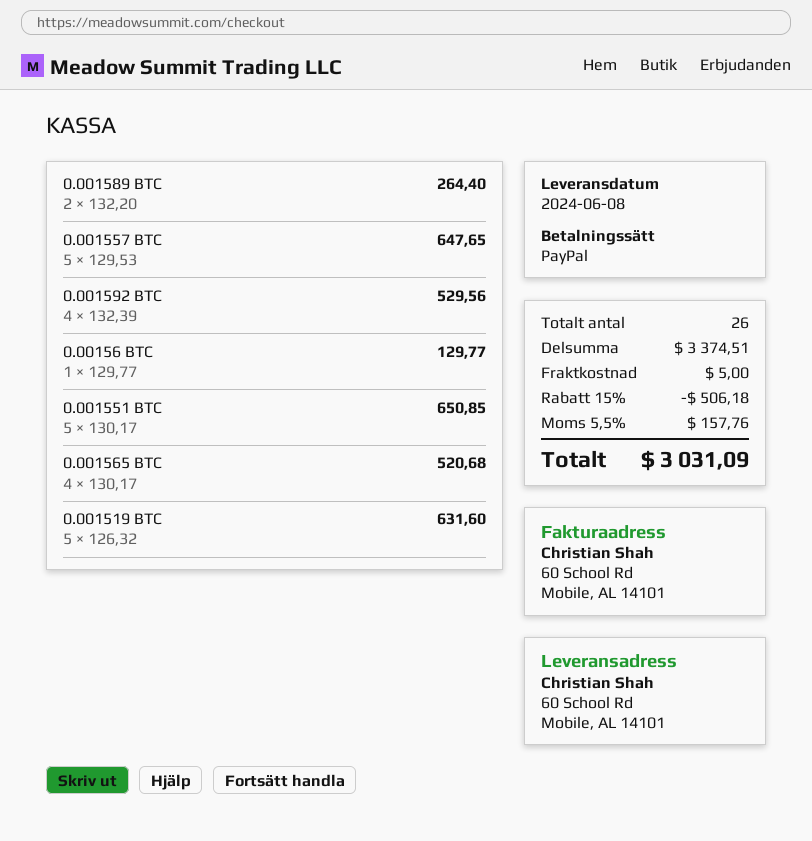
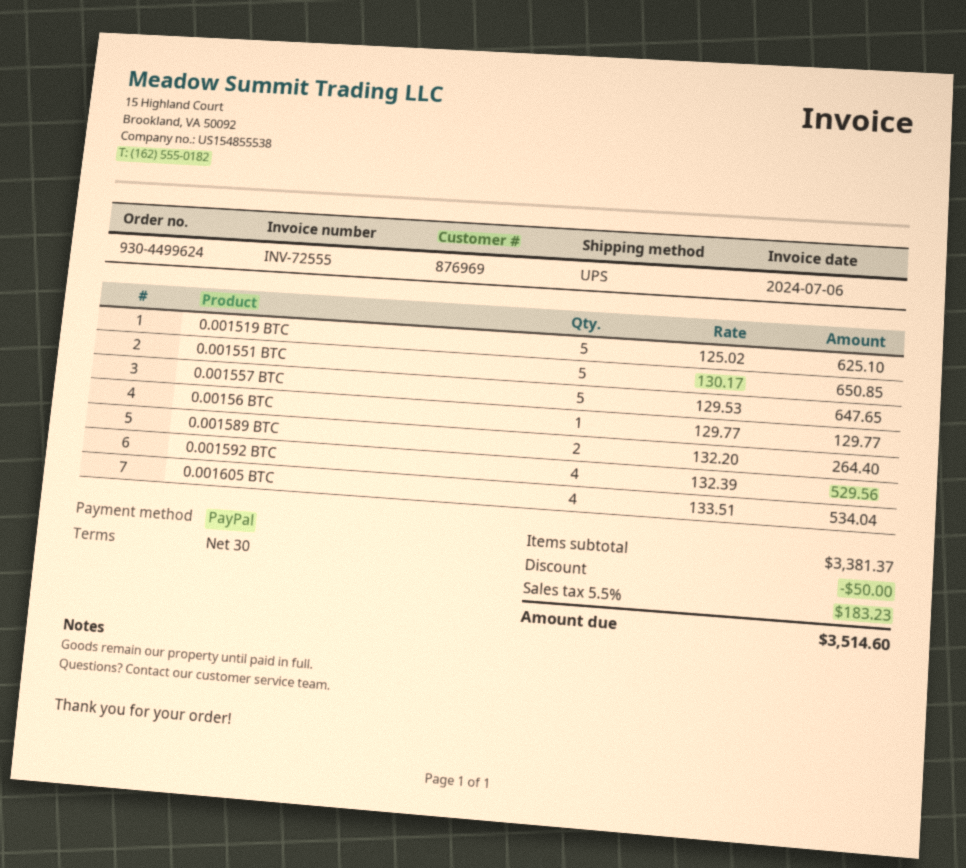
0.001565 BTC: 4 x 130.17 = 520.68 -> none
0.001519 BTC: 5 x 126.32 = 631.60 -> 5 x 125.02 = 625.10
0.001605 BTC: none -> 4 x 133.51 = 534.04
subtotal: 3374.51 -> 3381.37
discount: 506.18 -> 50.00
shipping: 5.00 -> none
tax: 5.5% = 157.76 -> 5.5% = 183.23
total: 3031.09 -> 3514.60

